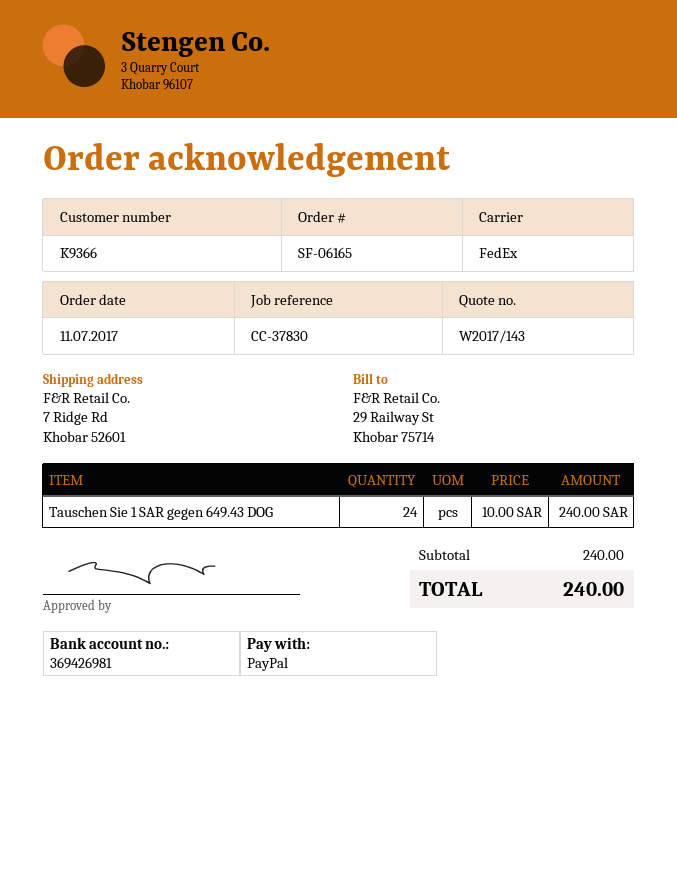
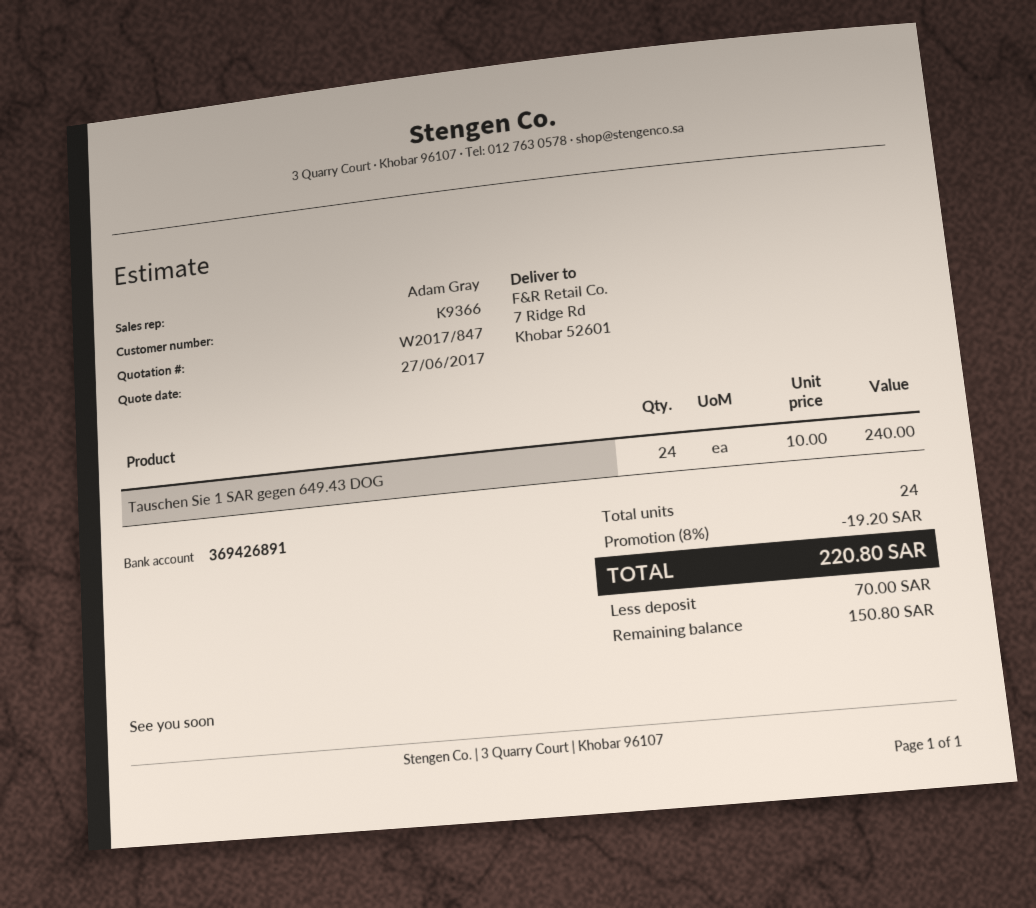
quote number: W2017/143 -> W2017/847
bank account: 369426981 -> 369426891
discount: none -> 8% = 19.20
total: 240.00 -> 220.80

